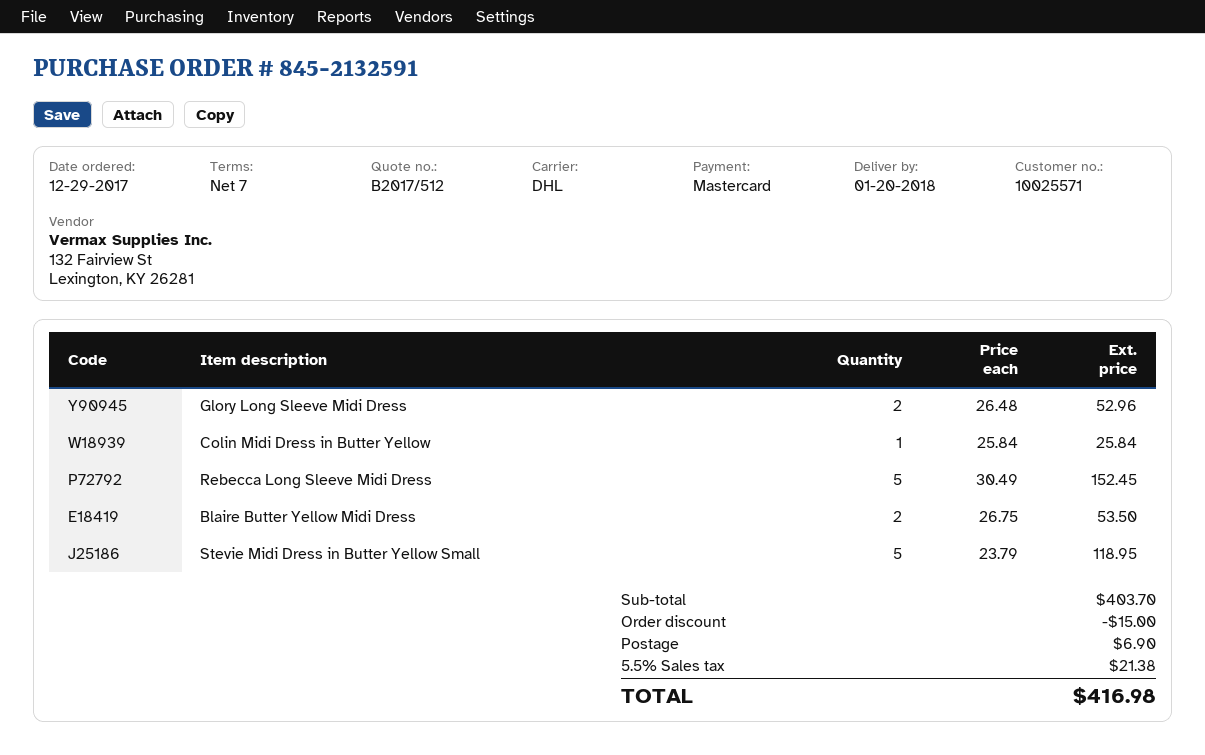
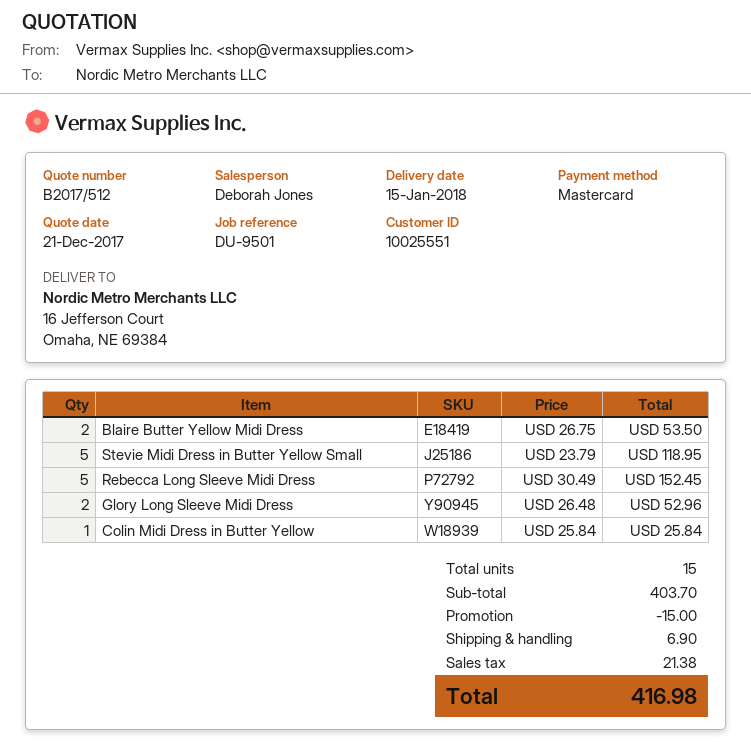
delivery date: 2018-01-20 -> 2018-01-15
customer number: 10025571 -> 10025551

